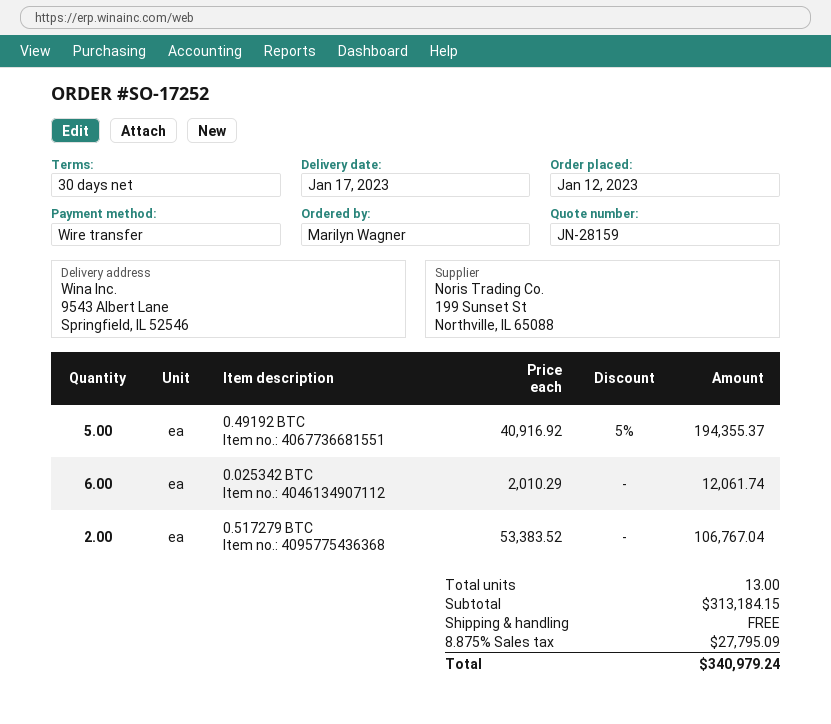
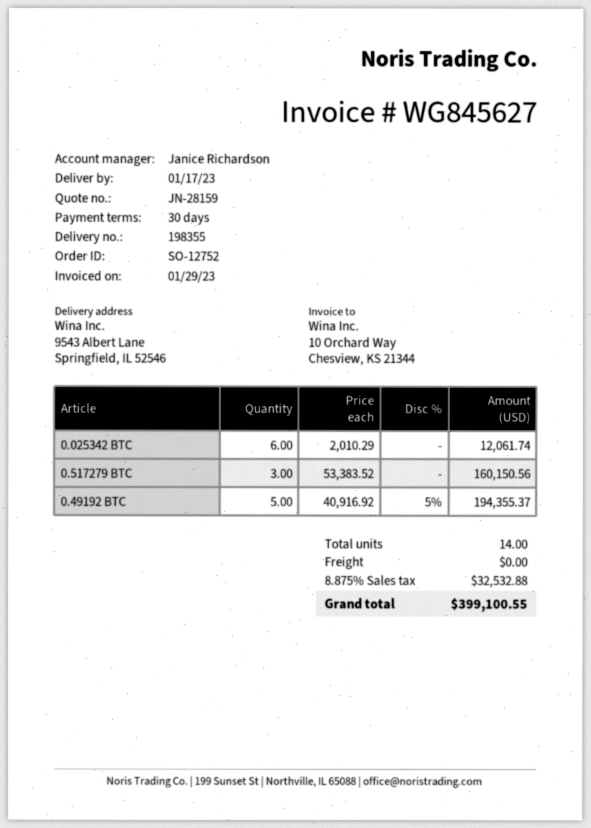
order number: SO-17252 -> SO-12752
0.517279 BTC: 2 x 53383.52 = 106767.04 -> 3 x 53383.52 = 160150.56
total quantity: 13 -> 14
tax: 8.875% = 27795.09 -> 8.875% = 32532.88
total: 340979.24 -> 399100.55

